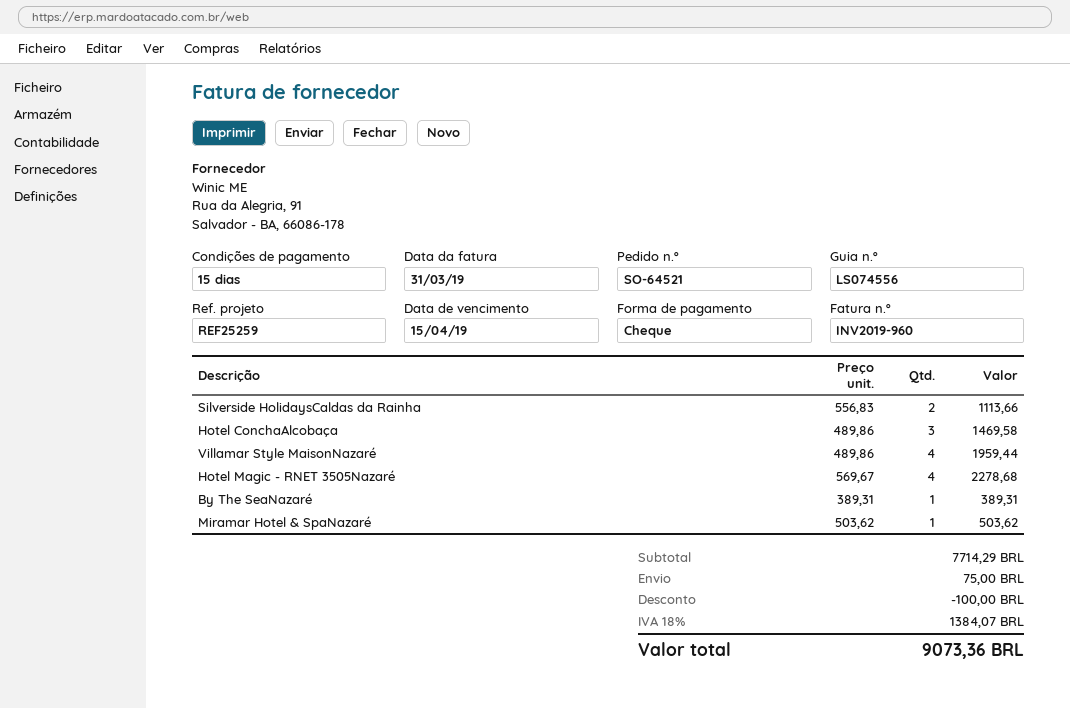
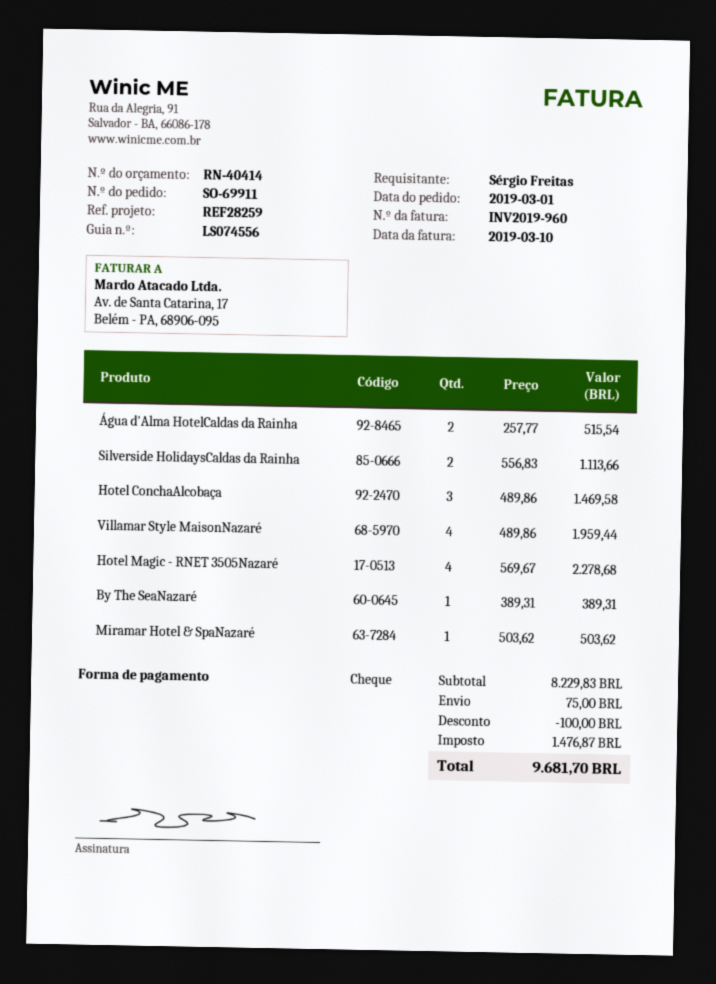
order number: SO-64521 -> SO-69911
invoice date: 2019-03-31 -> 2019-03-10
reference: REF25259 -> REF28259
Água d'Alma HotelCaldas da Rainha: none -> 2 x 257.77 = 515.54
subtotal: 7714.29 -> 8229.83
tax: 1384.07 -> 1476.87
total: 9073.36 -> 9681.70

